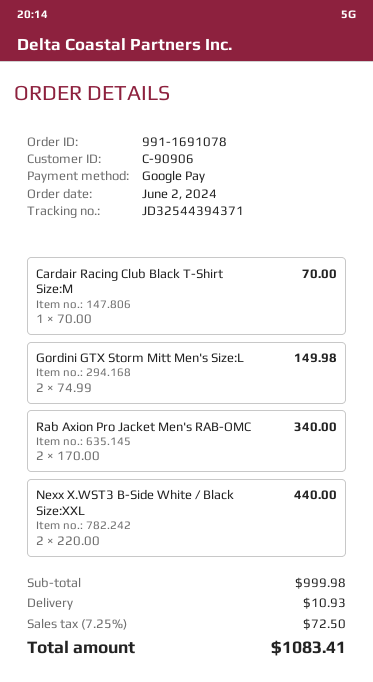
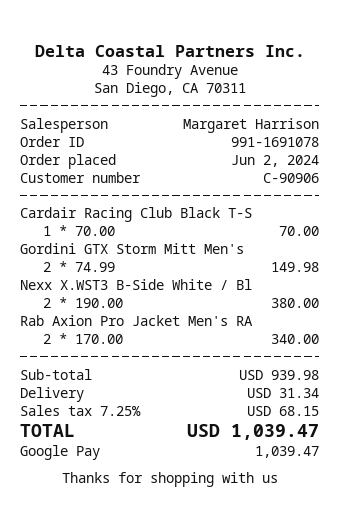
Nexx X.WST3 B-Side White / Black Size:XXL: 2 x 220.00 = 440.00 -> 2 x 190.00 = 380.00
subtotal: 999.98 -> 939.98
shipping: 10.93 -> 31.34
tax: 7.25% = 72.50 -> 7.25% = 68.15
total: 1083.41 -> 1039.47

